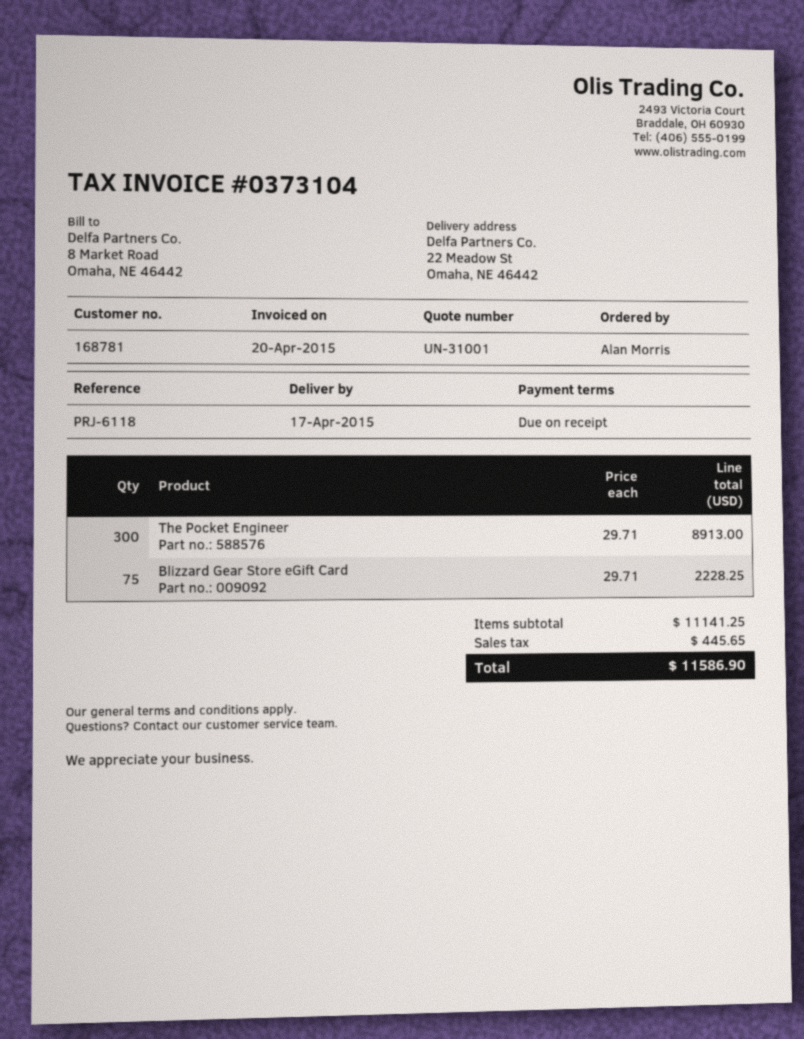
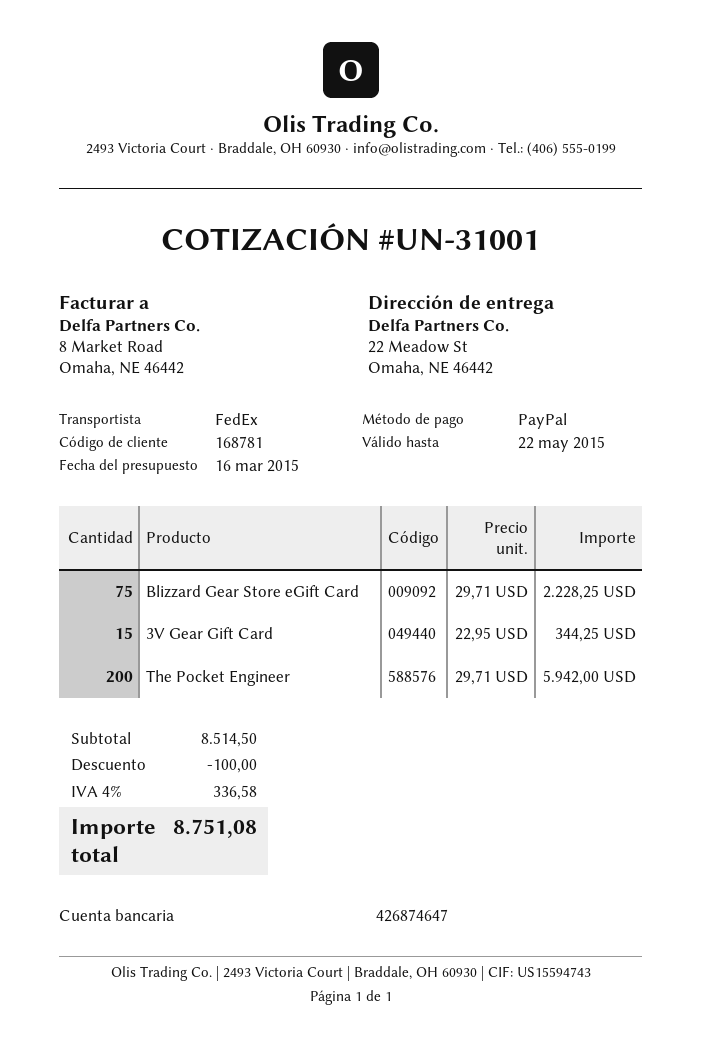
The Pocket Engineer: 300 x 29.71 = 8913.00 -> 200 x 29.71 = 5942.00
3V Gear Gift Card: none -> 15 x 22.95 = 344.25
subtotal: 11141.25 -> 8514.50
discount: none -> 100.00
tax: 445.65 -> 336.58
total: 11586.90 -> 8751.08

